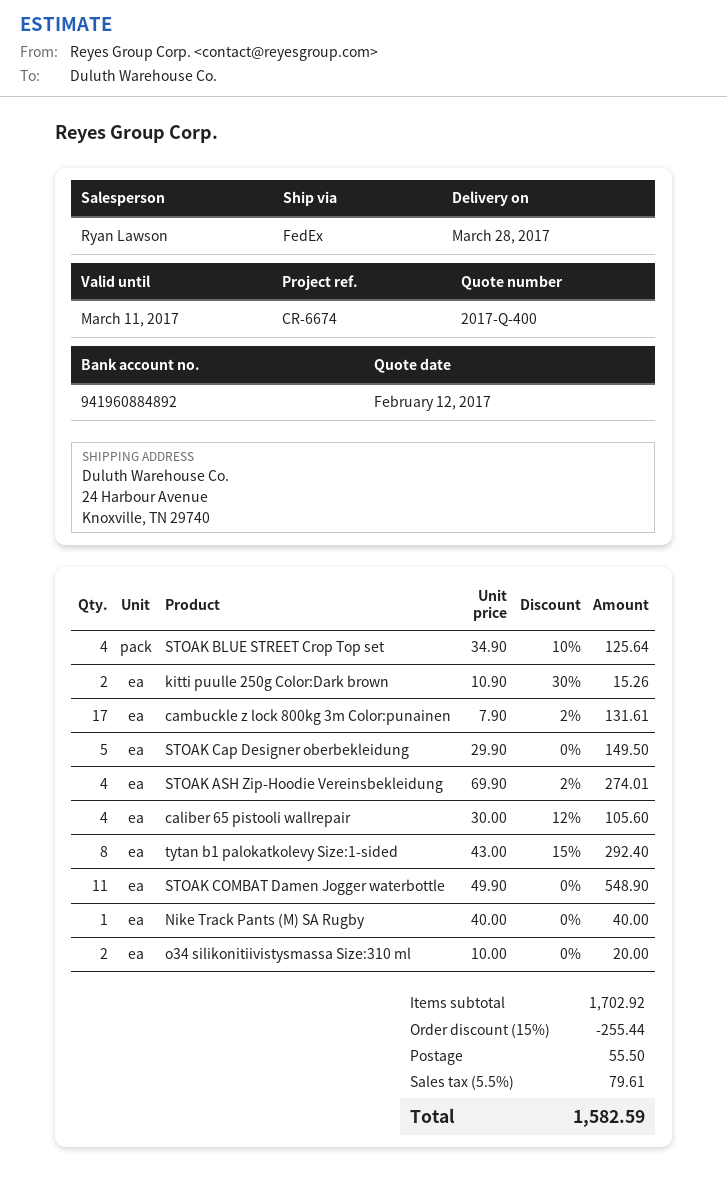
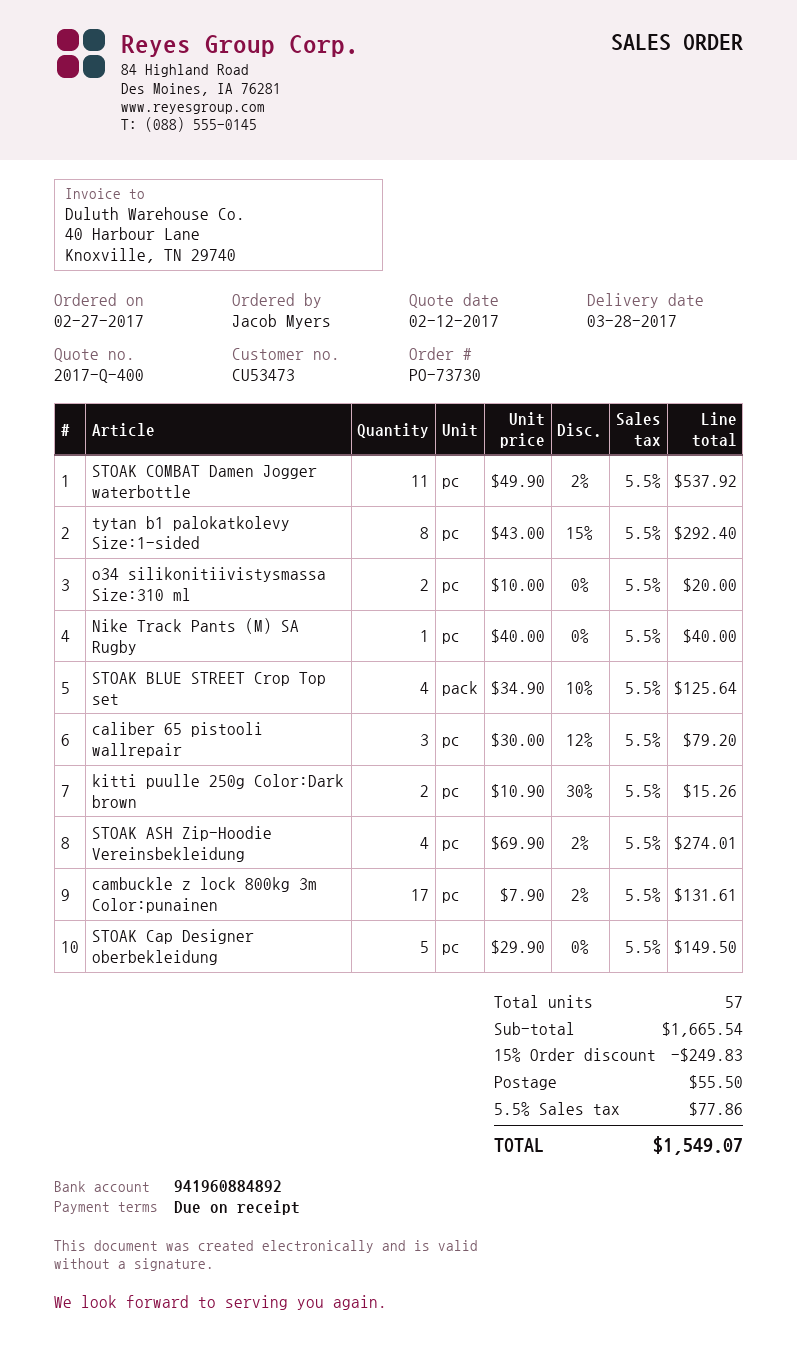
caliber 65 pistooli wallrepair: 4 x 30.00 - 12% = 105.60 -> 3 x 30.00 - 12% = 79.20
STOAK COMBAT Damen Jogger waterbottle: 11 x 49.90 = 548.90 -> 11 x 49.90 - 2% = 537.92
subtotal: 1702.92 -> 1665.54
discount: 15% = 255.44 -> 15% = 249.83
tax: 5.5% = 79.61 -> 5.5% = 77.86
total: 1582.59 -> 1549.07

